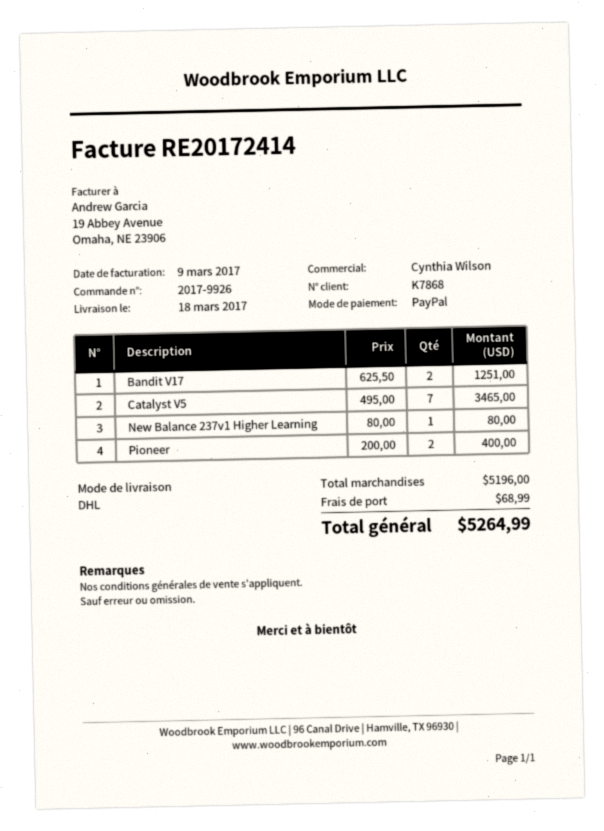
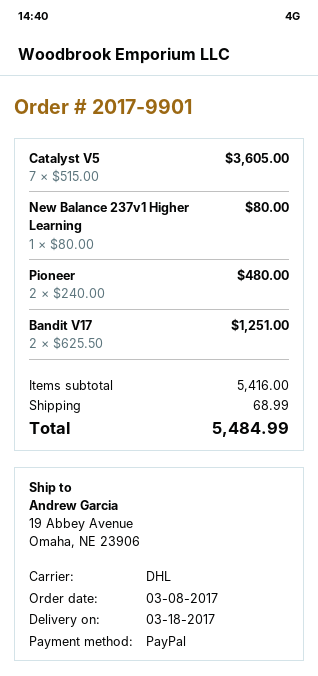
order number: 2017-9926 -> 2017-9901
Catalyst V5: 7 x 495.00 = 3465.00 -> 7 x 515.00 = 3605.00
Pioneer: 2 x 200.00 = 400.00 -> 2 x 240.00 = 480.00
subtotal: 5196.00 -> 5416.00
total: 5264.99 -> 5484.99

